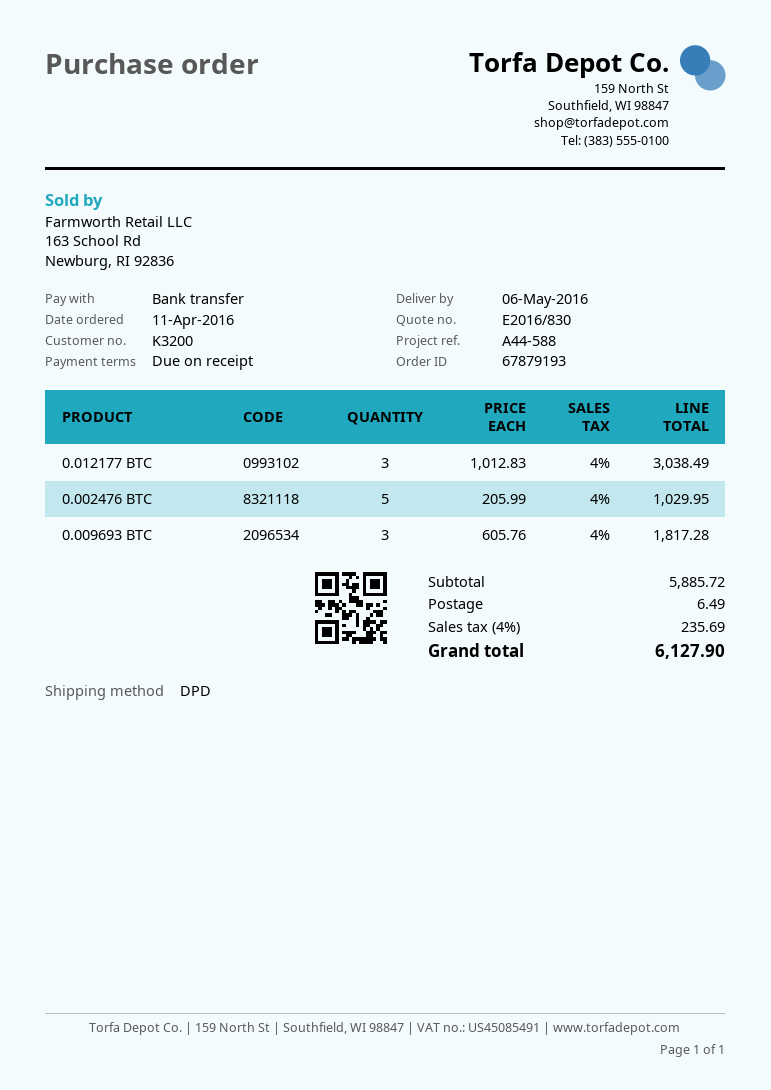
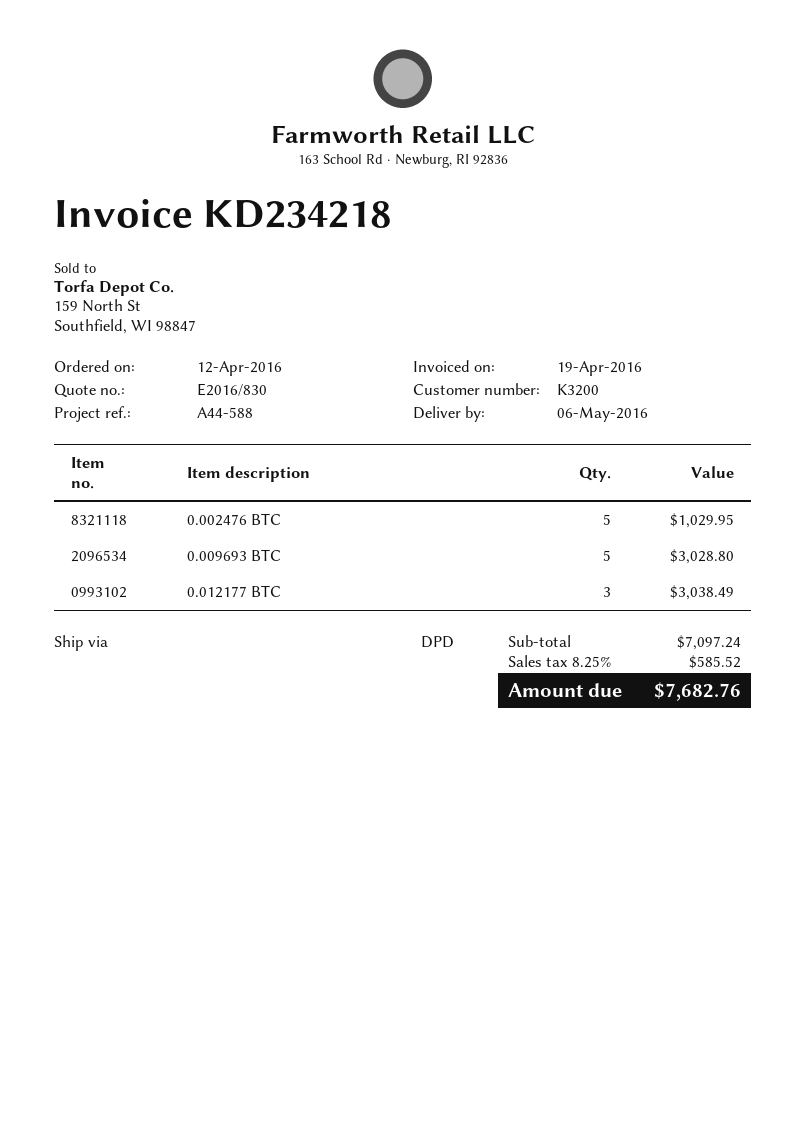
order date: 2016-04-11 -> 2016-04-12
0.009693 BTC: 3 for 1817.28 -> 5 for 3028.80
subtotal: 5885.72 -> 7097.24
shipping: 6.49 -> none
tax: 4% = 235.69 -> 8.25% = 585.52
total: 6127.90 -> 7682.76

